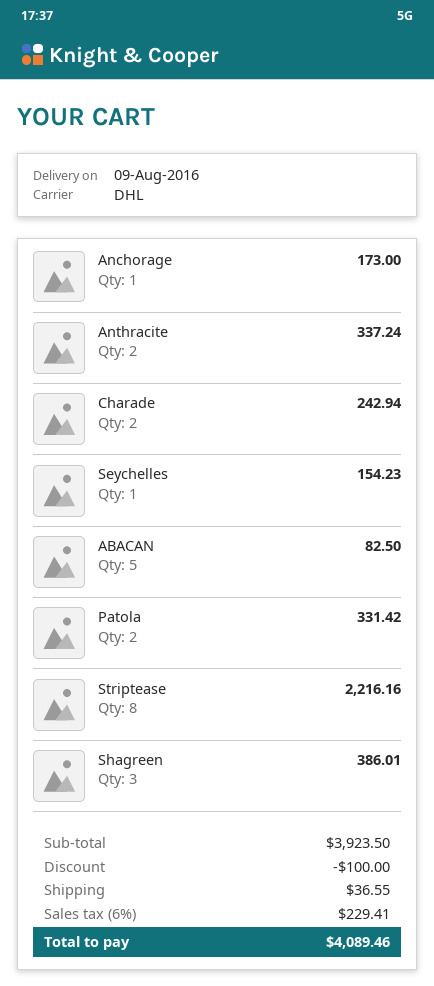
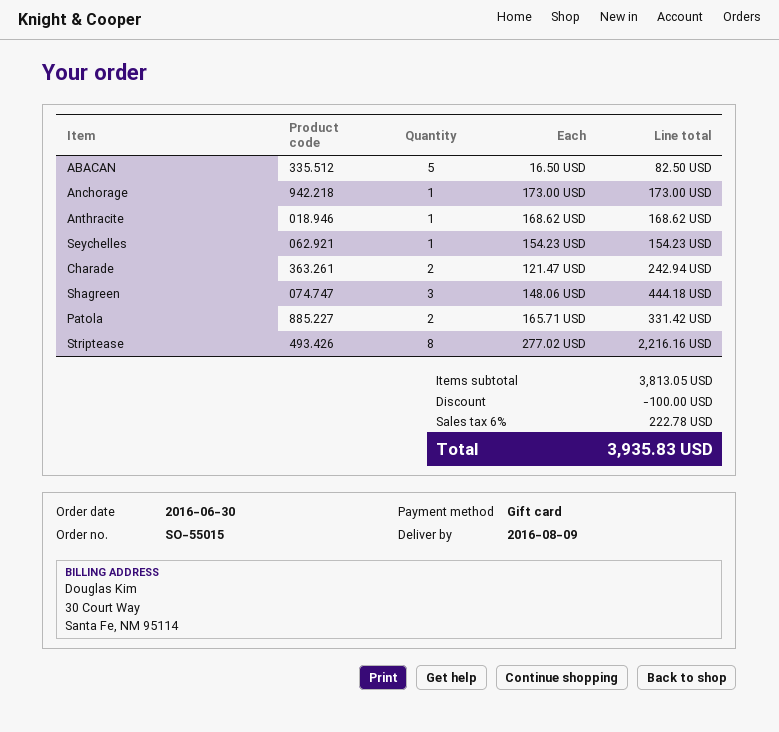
Anthracite: 2 for 337.24 -> 1 for 168.62
Shagreen: 3 for 386.01 -> 3 for 444.18
subtotal: 3923.50 -> 3813.05
shipping: 36.55 -> none
tax: 6% = 229.41 -> 6% = 222.78
total: 4089.46 -> 3935.83

